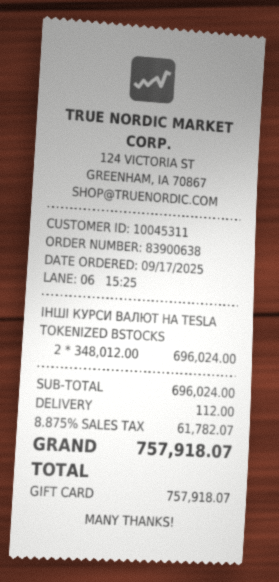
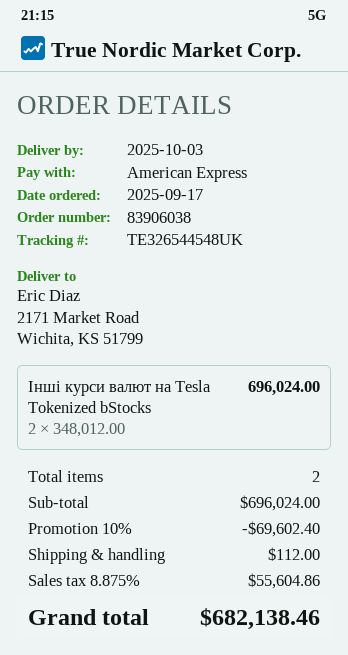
order number: 83900638 -> 83906038
payment method: gift card -> American Express
discount: none -> 10% = 69602.40
tax: 8.875% = 61782.07 -> 8.875% = 55604.86
total: 757918.07 -> 682138.46

